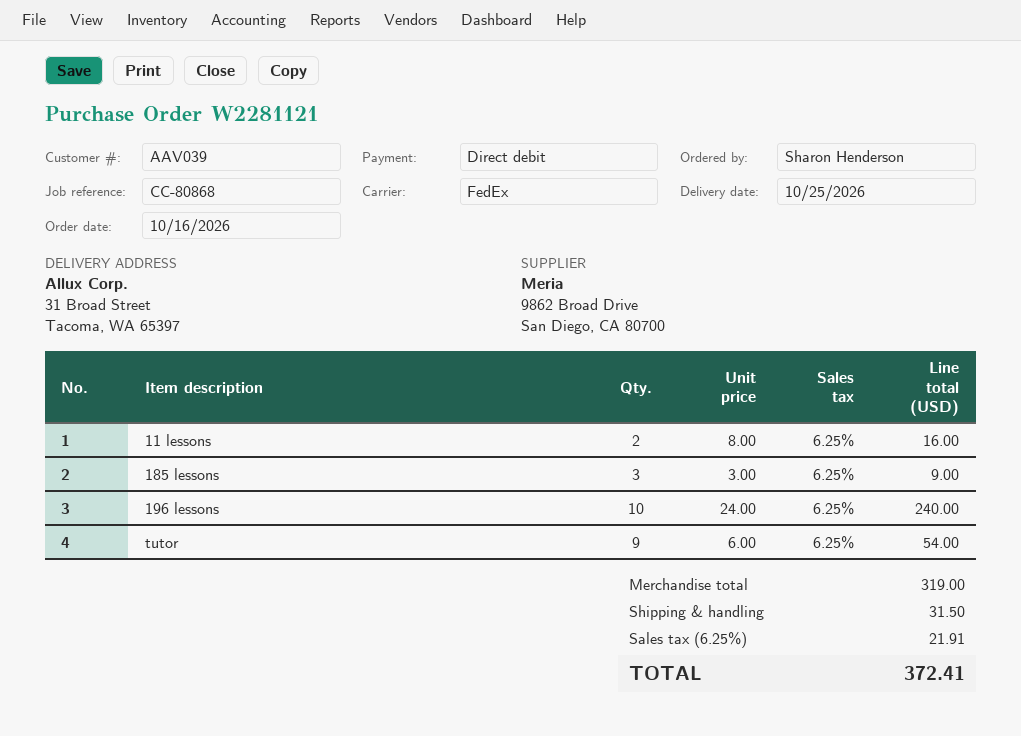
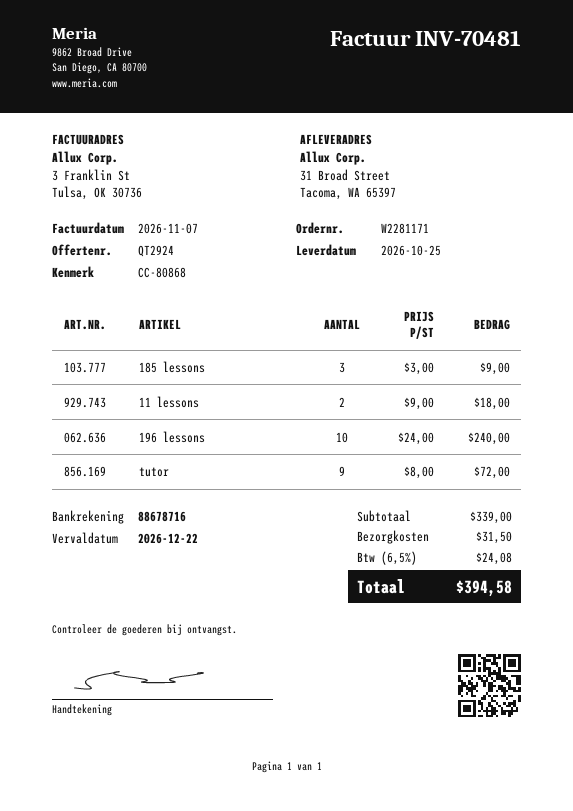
order number: W2281121 -> W2281171
11 lessons: 2 x 8.00 = 16.00 -> 2 x 9.00 = 18.00
tutor: 9 x 6.00 = 54.00 -> 9 x 8.00 = 72.00
subtotal: 319.00 -> 339.00
tax: 6.25% = 21.91 -> 6.5% = 24.08
total: 372.41 -> 394.58

